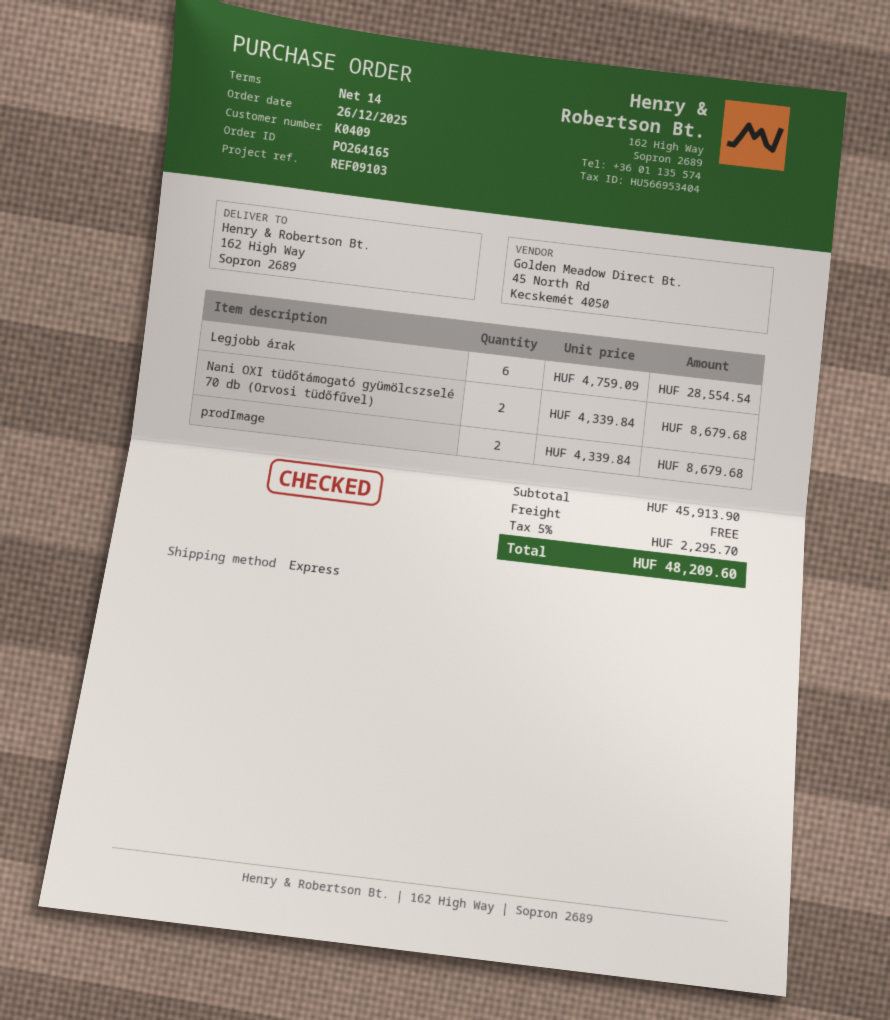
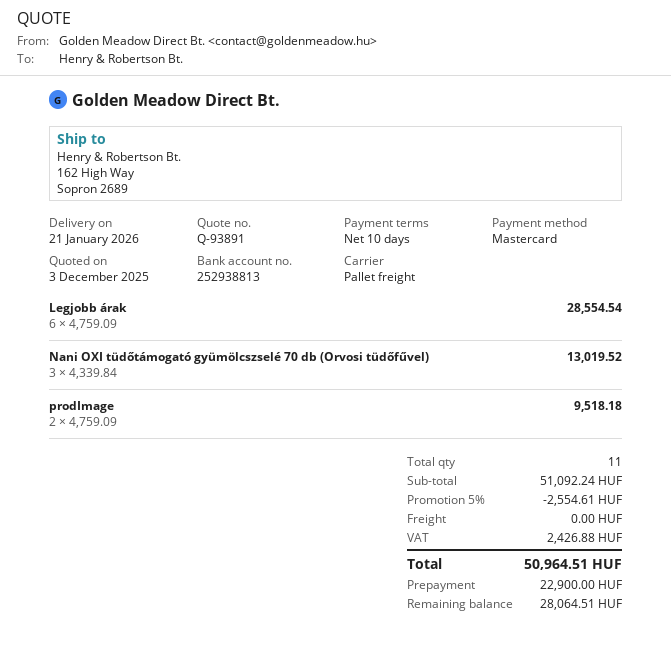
payment terms: 14 days -> 10 days
shipping method: express -> pallet freight
Nani OXI tüdőtámogató gyümölcszselé 70 db (Orvosi tüdőfűvel): 2 x 4339.84 = 8679.68 -> 3 x 4339.84 = 13019.52
prodImage: 2 x 4339.84 = 8679.68 -> 2 x 4759.09 = 9518.18
subtotal: 45913.90 -> 51092.24
discount: none -> 5% = 2554.61
tax: 2295.70 -> 2426.88
total: 48209.60 -> 50964.51

